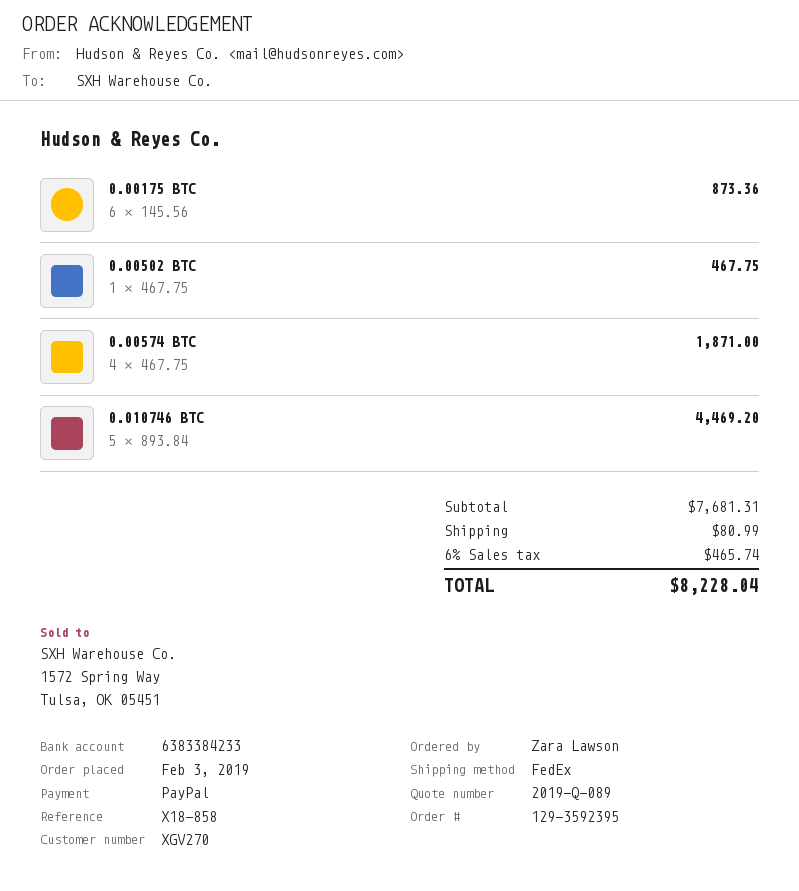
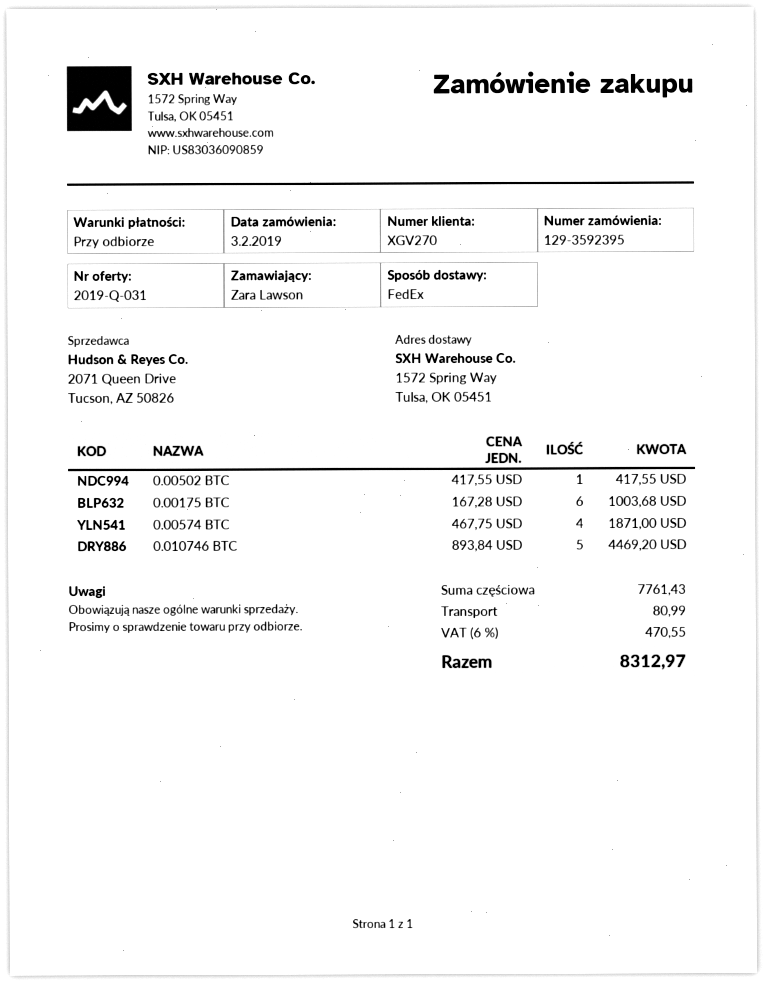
quote number: 2019-Q-089 -> 2019-Q-031
0.00175 BTC: 6 x 145.56 = 873.36 -> 6 x 167.28 = 1003.68
0.00502 BTC: 1 x 467.75 = 467.75 -> 1 x 417.55 = 417.55
subtotal: 7681.31 -> 7761.43
tax: 6% = 465.74 -> 6% = 470.55
total: 8228.04 -> 8312.97

